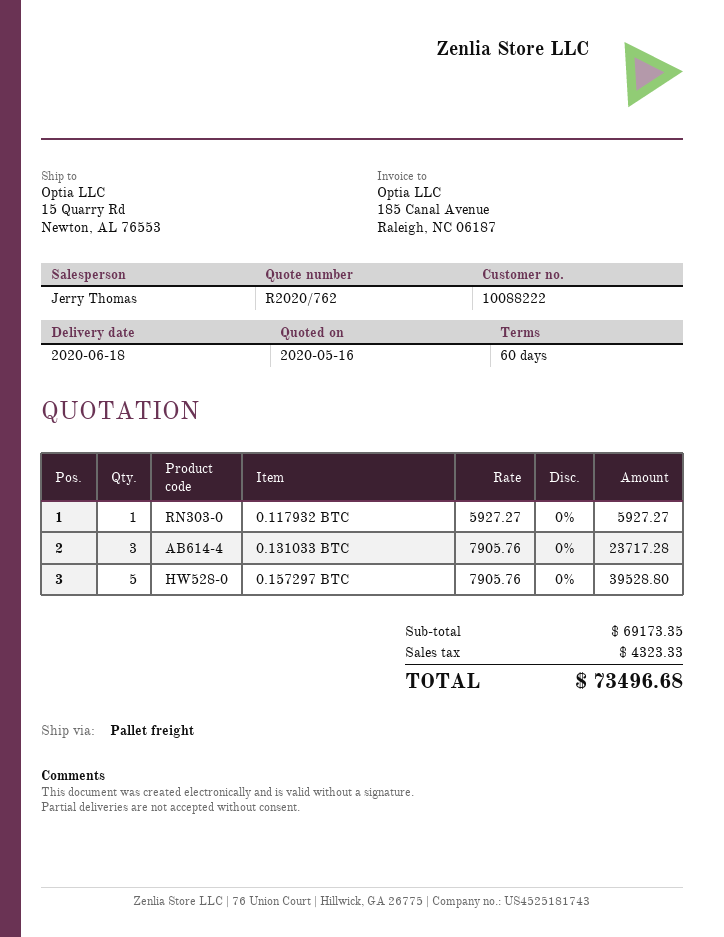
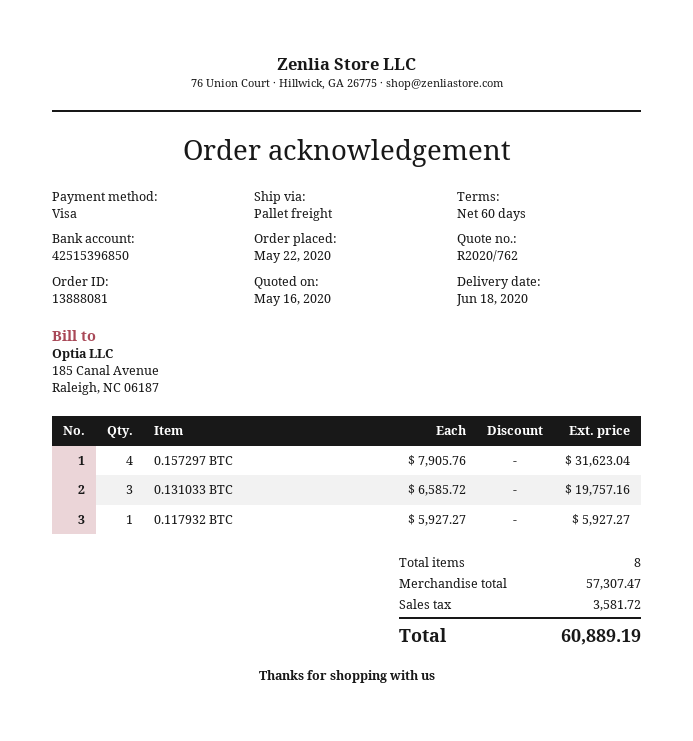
0.131033 BTC: 3 x 7905.76 = 23717.28 -> 3 x 6585.72 = 19757.16
0.157297 BTC: 5 x 7905.76 = 39528.80 -> 4 x 7905.76 = 31623.04
subtotal: 69173.35 -> 57307.47
tax: 4323.33 -> 3581.72
total: 73496.68 -> 60889.19

